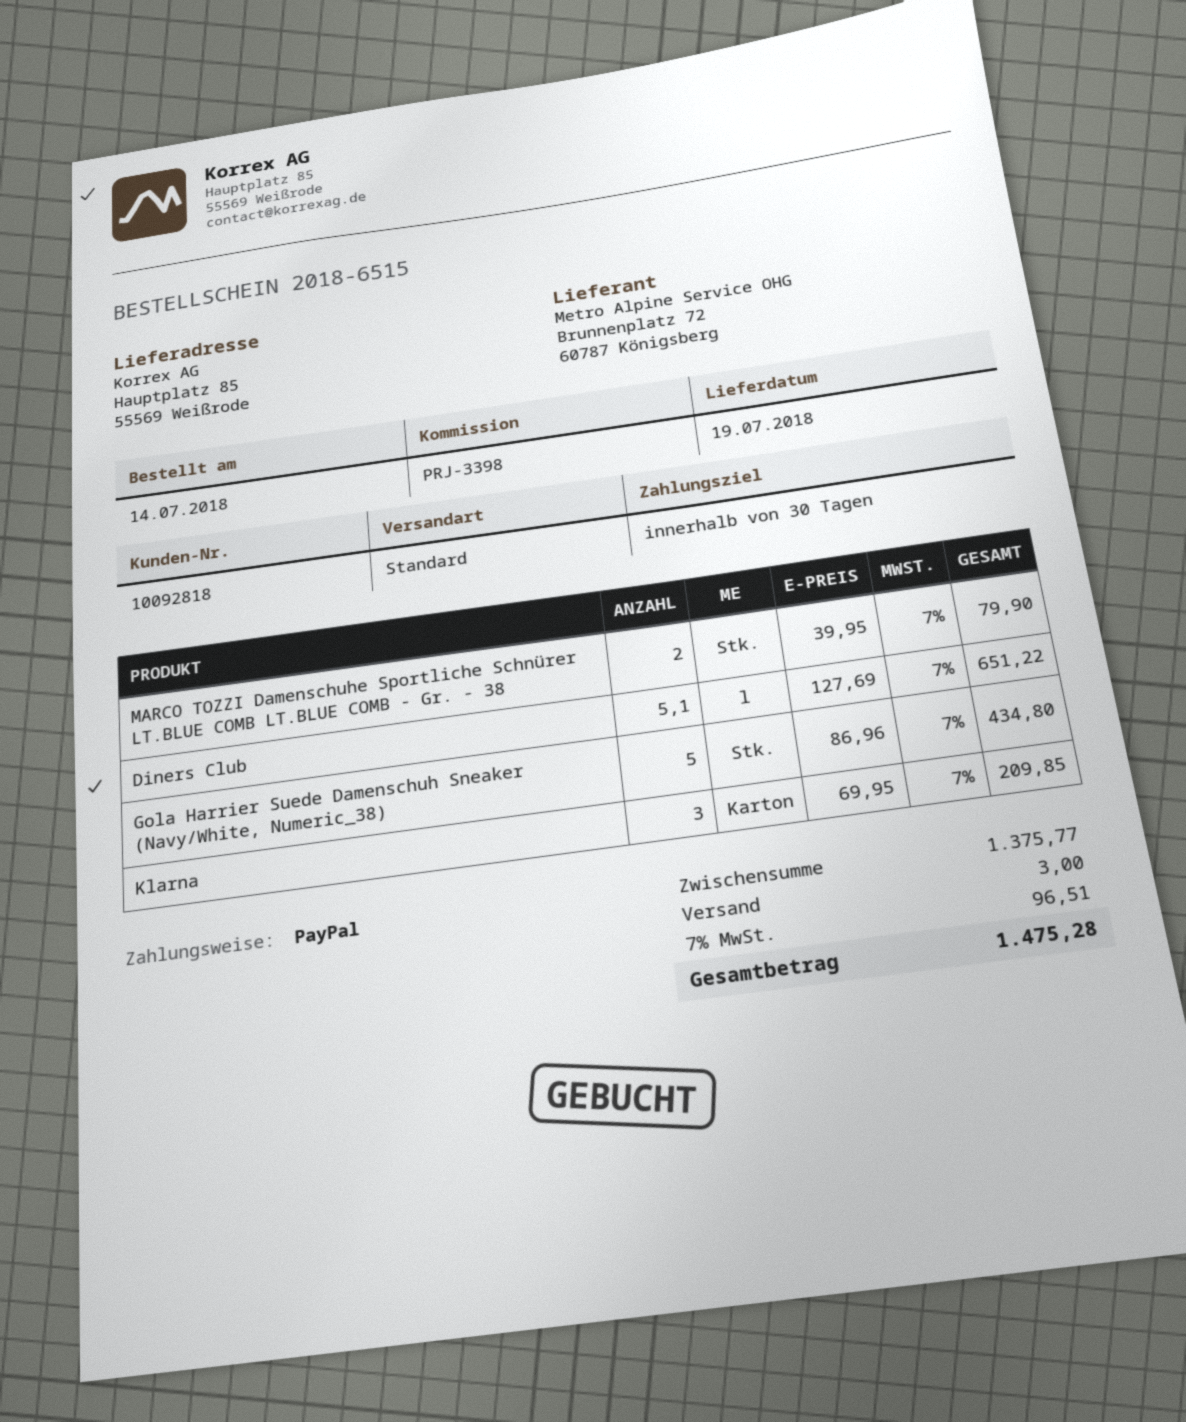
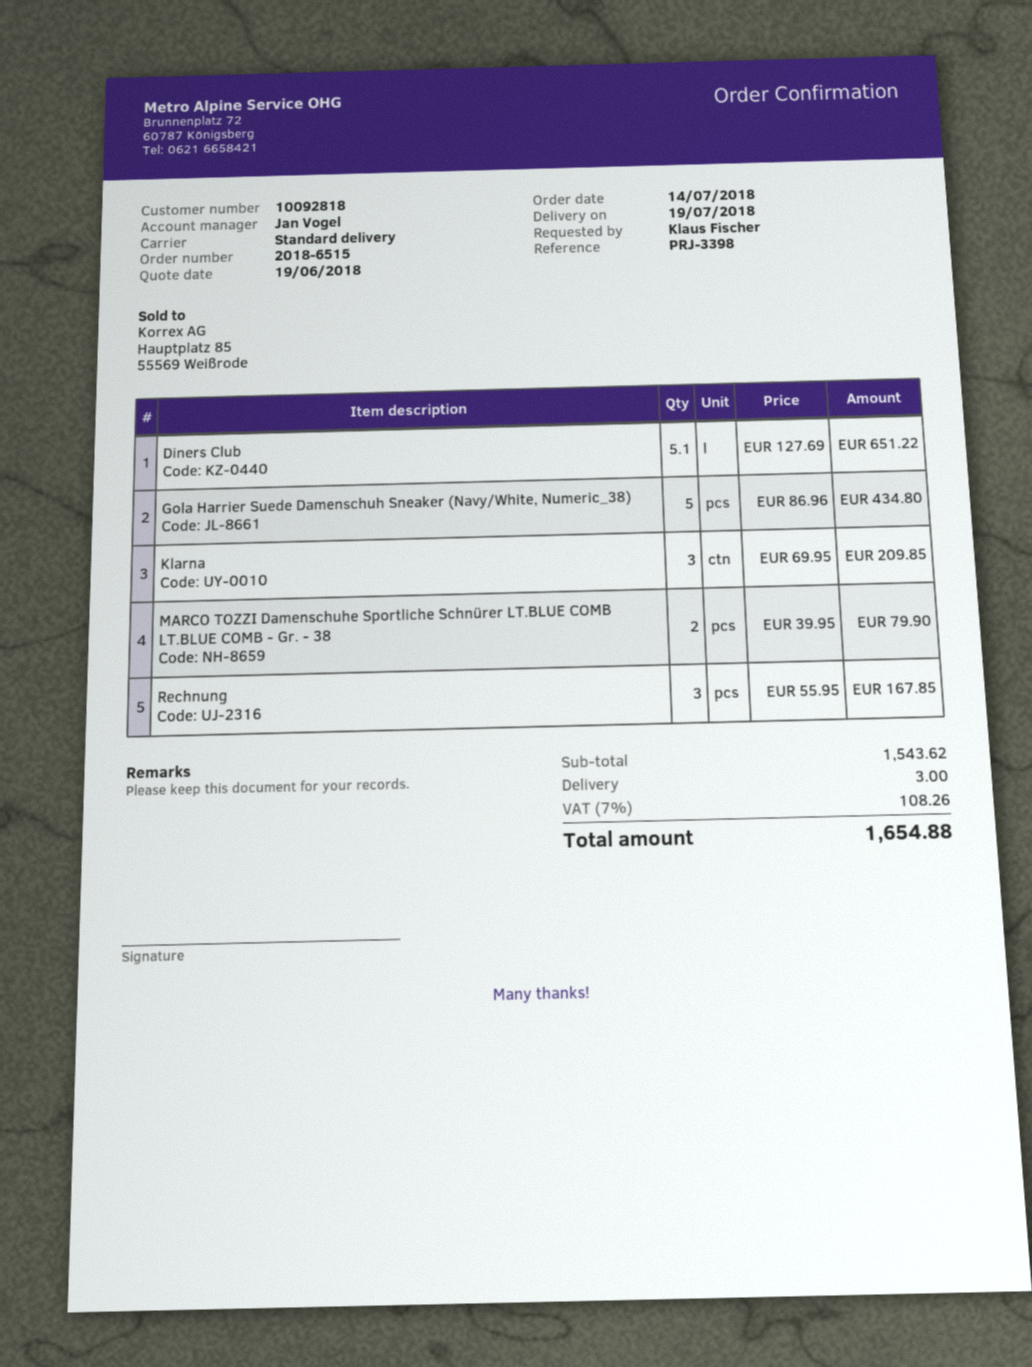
Rechnung: none -> 3 x 55.95 = 167.85
subtotal: 1375.77 -> 1543.62
tax: 7% = 96.51 -> 7% = 108.26
total: 1475.28 -> 1654.88

